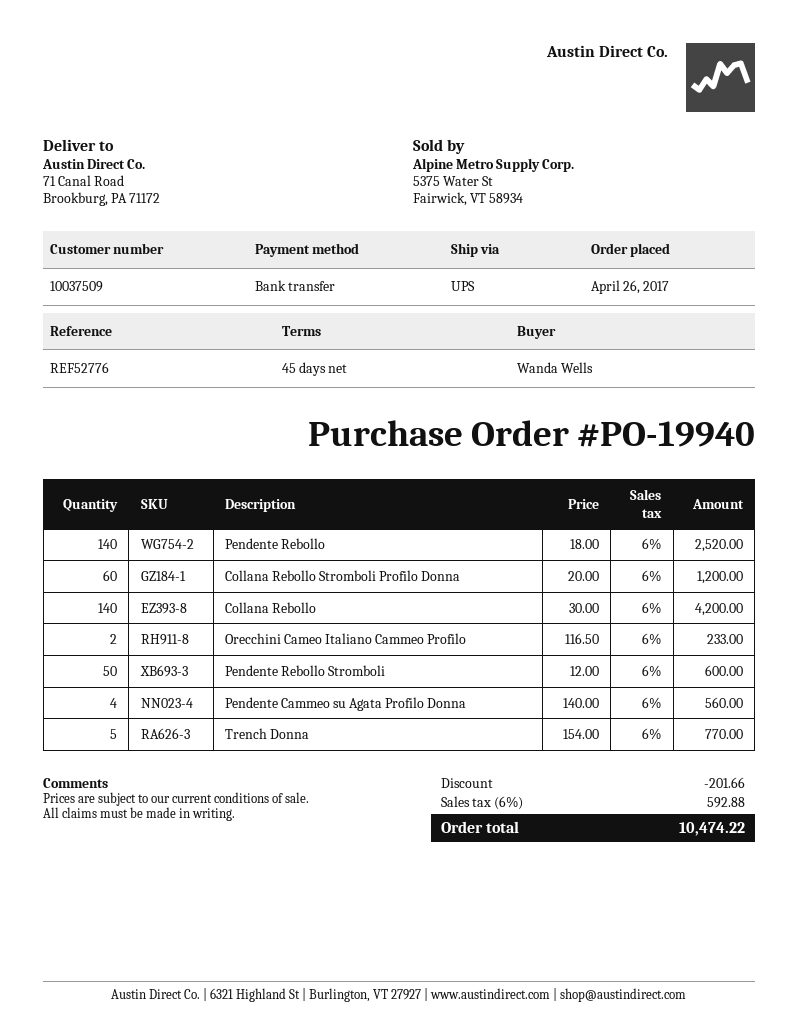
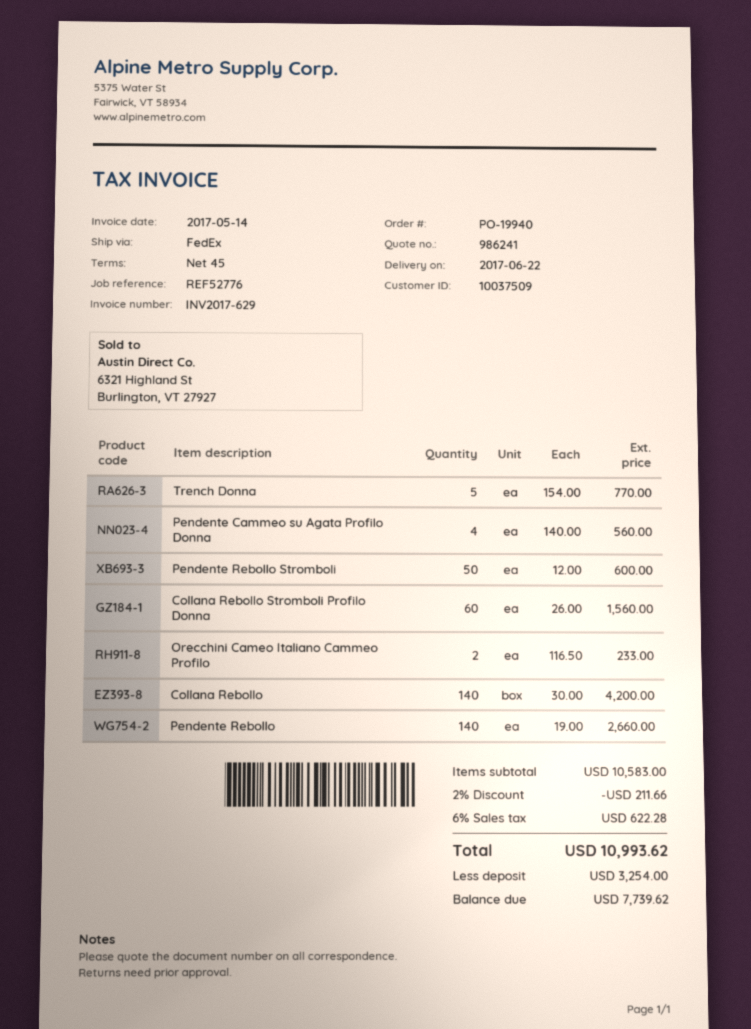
shipping method: UPS -> FedEx
Pendente Rebollo: 140 x 18.00 = 2520.00 -> 140 x 19.00 = 2660.00
Collana Rebollo Stromboli Profilo Donna: 60 x 20.00 = 1200.00 -> 60 x 26.00 = 1560.00
discount: 201.66 -> 211.66
tax: 6% = 592.88 -> 6% = 622.28
total: 10474.22 -> 10993.62

